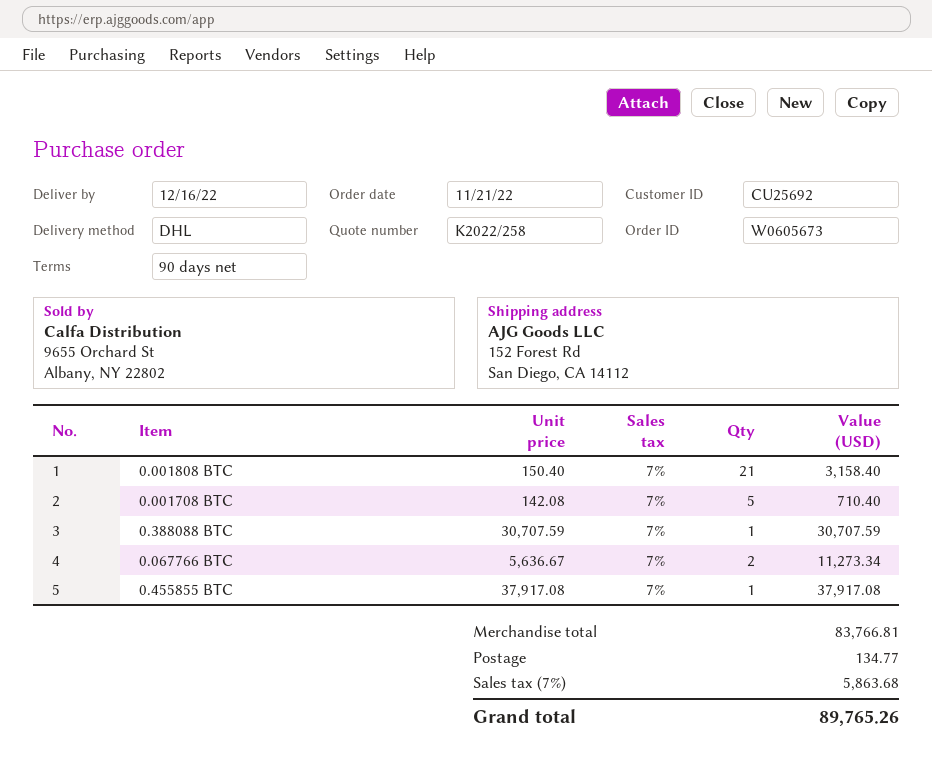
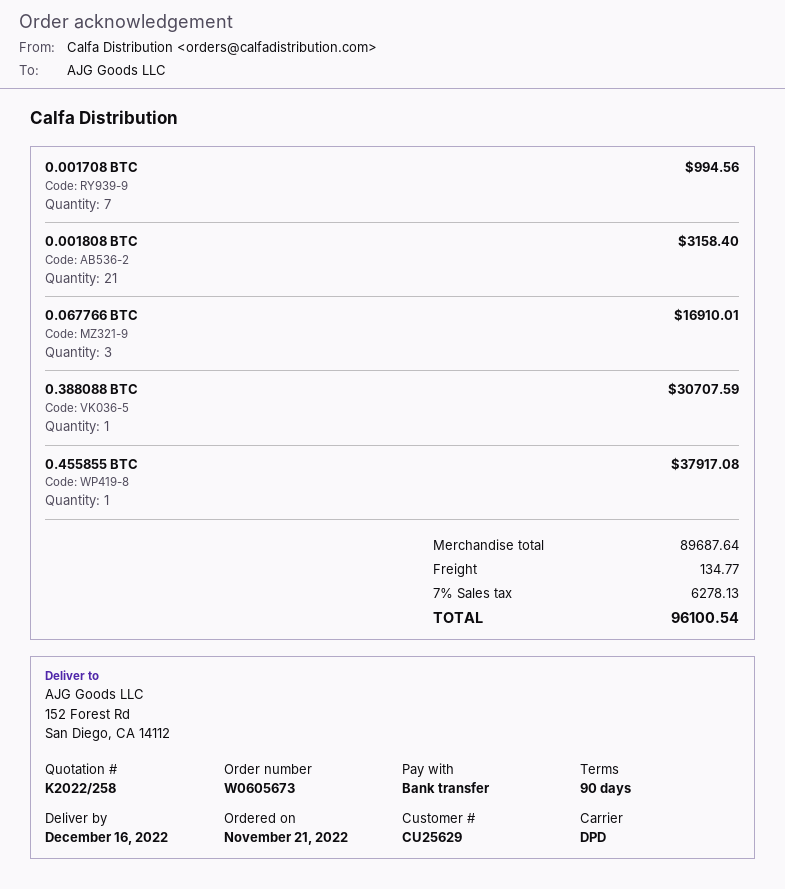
customer number: CU25692 -> CU25629
shipping method: DHL -> DPD
0.001708 BTC: 5 for 710.40 -> 7 for 994.56
0.067766 BTC: 2 for 11273.34 -> 3 for 16910.01
subtotal: 83766.81 -> 89687.64
tax: 7% = 5863.68 -> 7% = 6278.13
total: 89765.26 -> 96100.54

